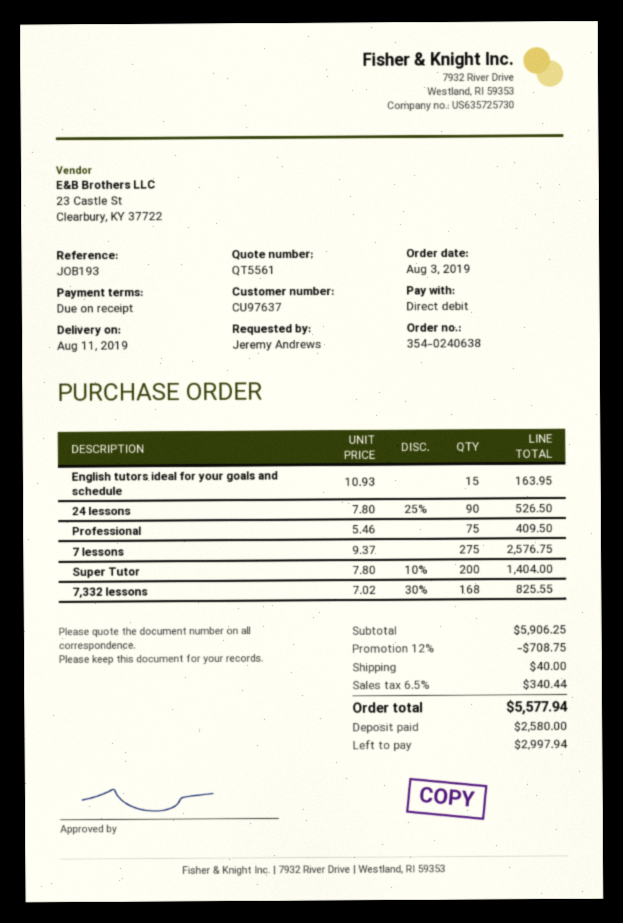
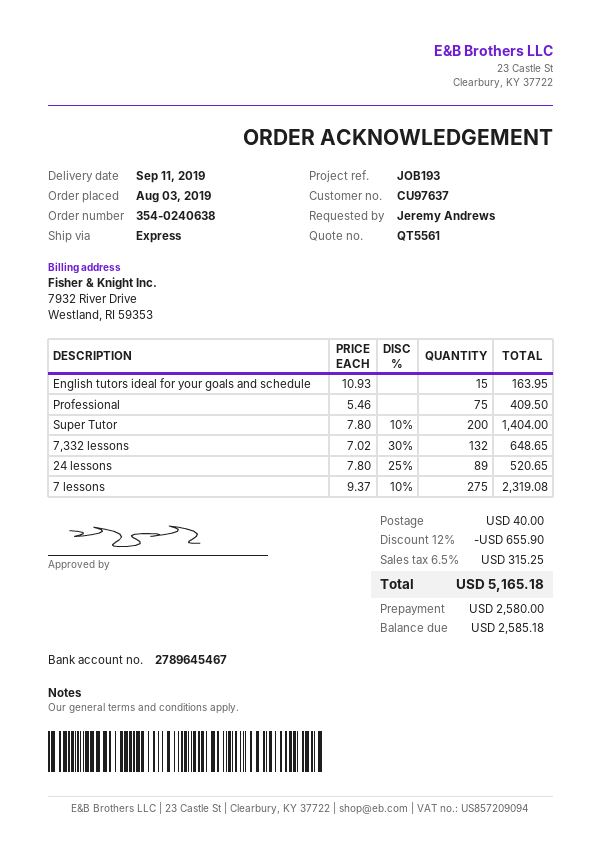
delivery date: 2019-08-11 -> 2019-09-11
24 lessons: 90 x 7.80 - 25% = 526.50 -> 89 x 7.80 - 25% = 520.65
7 lessons: 275 x 9.37 = 2576.75 -> 275 x 9.37 - 10% = 2319.08
7,332 lessons: 168 x 7.02 - 30% = 825.55 -> 132 x 7.02 - 30% = 648.65
discount: 12% = 708.75 -> 12% = 655.90
tax: 6.5% = 340.44 -> 6.5% = 315.25
total: 5577.94 -> 5165.18
balance: 2997.94 -> 2585.18

